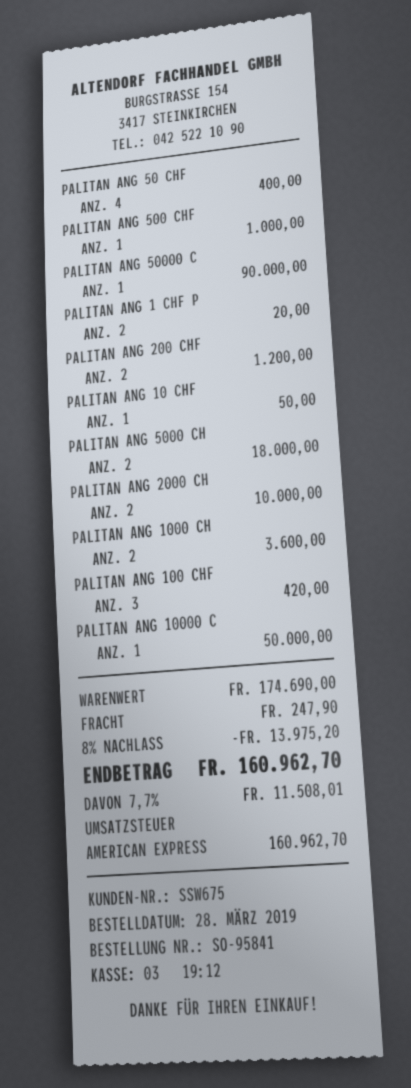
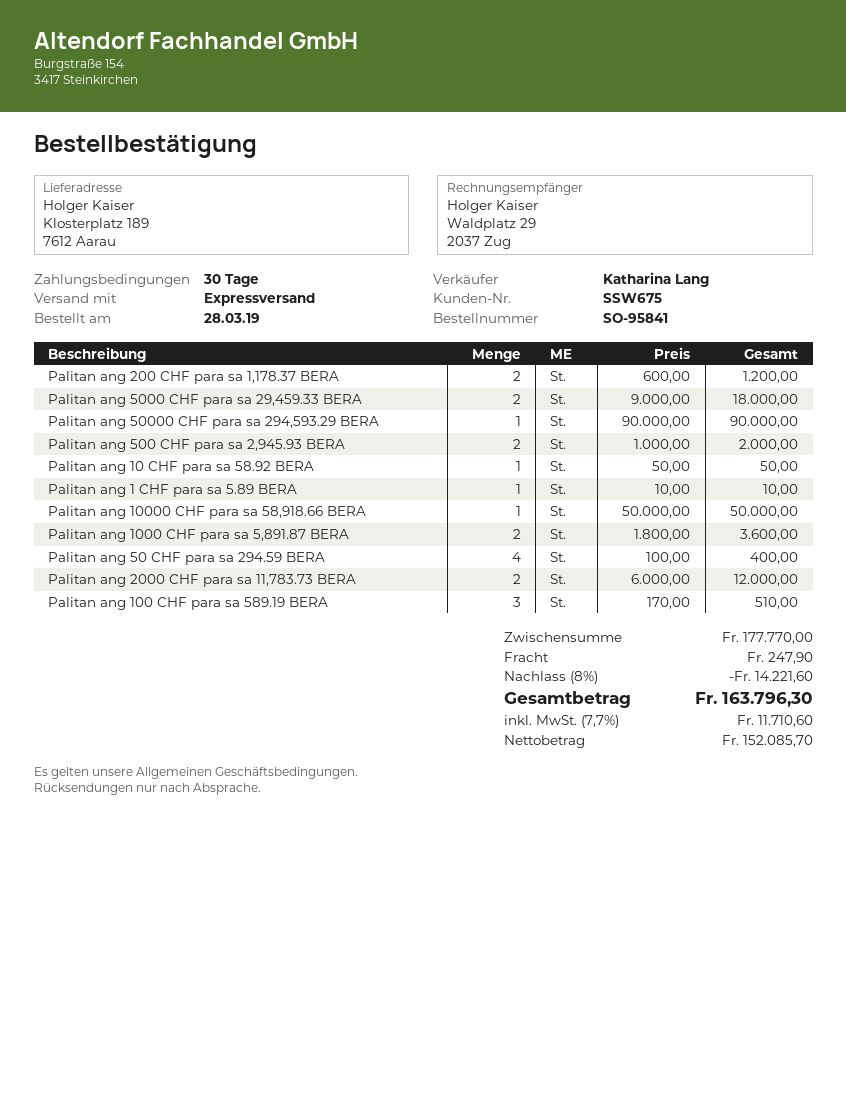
PALITAN ANG 500 CHF: 1 for 1000.00 -> 2 for 2000.00
PALITAN ANG 1 CHF P: 2 for 20.00 -> 1 for 10.00
PALITAN ANG 2000 CH: 2 for 10000.00 -> 2 for 12000.00
PALITAN ANG 100 CHF: 3 for 420.00 -> 3 for 510.00
subtotal: 174690.00 -> 177770.00
discount: 8% = 13975.20 -> 8% = 14221.60
tax: 7.7% = 11508.01 -> 7.7% = 11710.60
total: 160962.70 -> 163796.30

